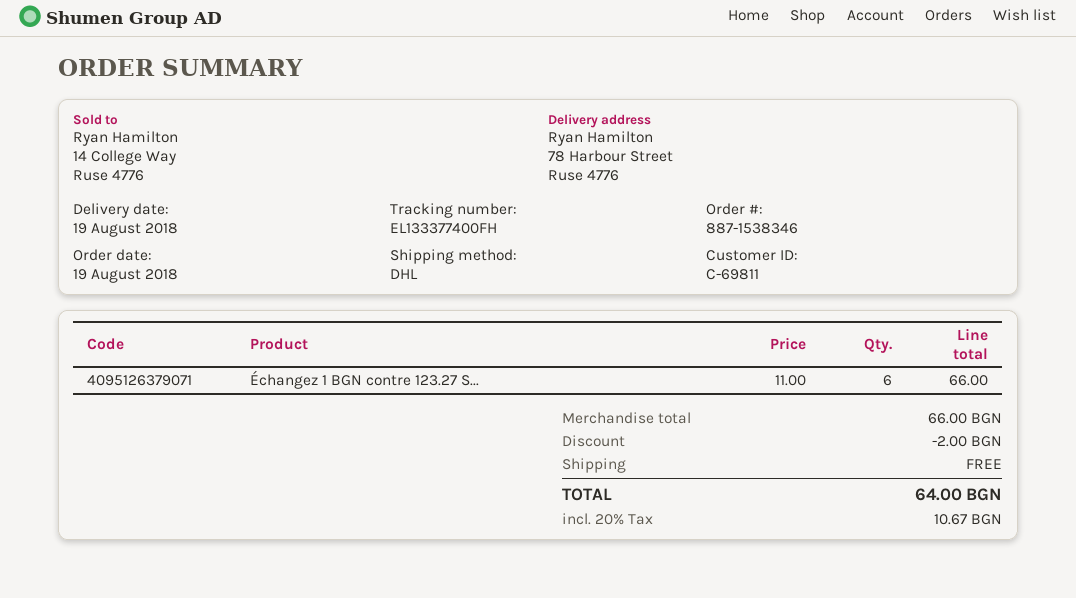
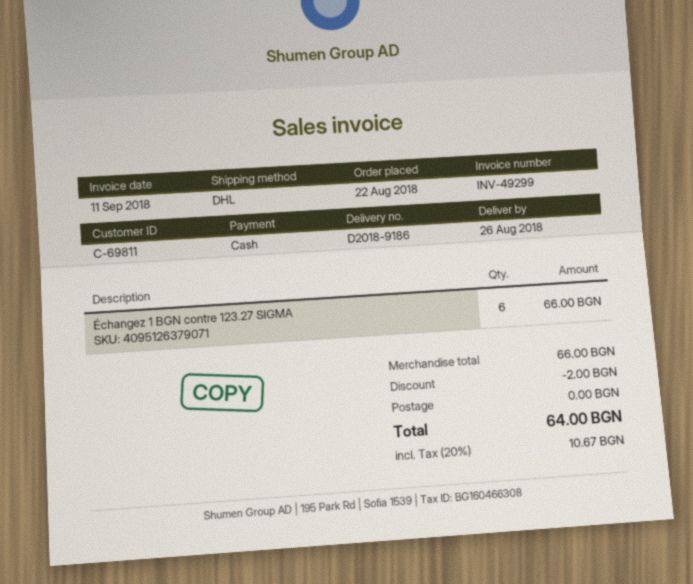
order date: 2018-08-19 -> 2018-08-22
delivery date: 2018-08-19 -> 2018-08-26

